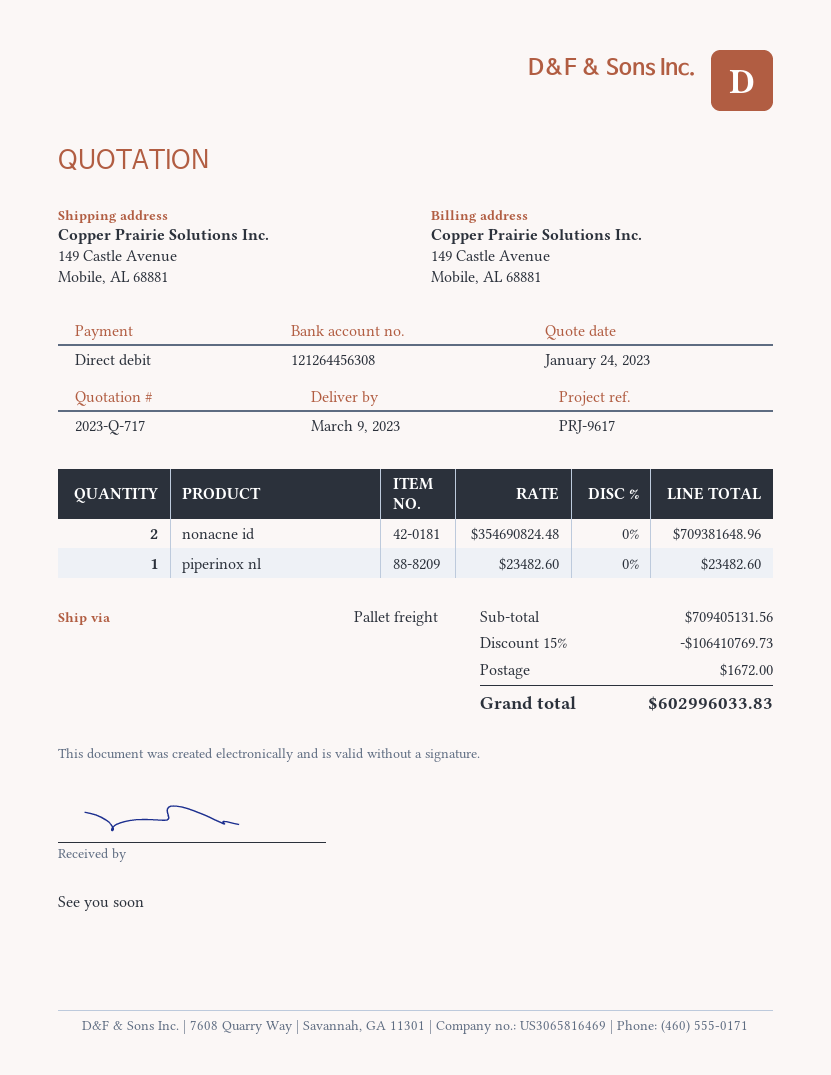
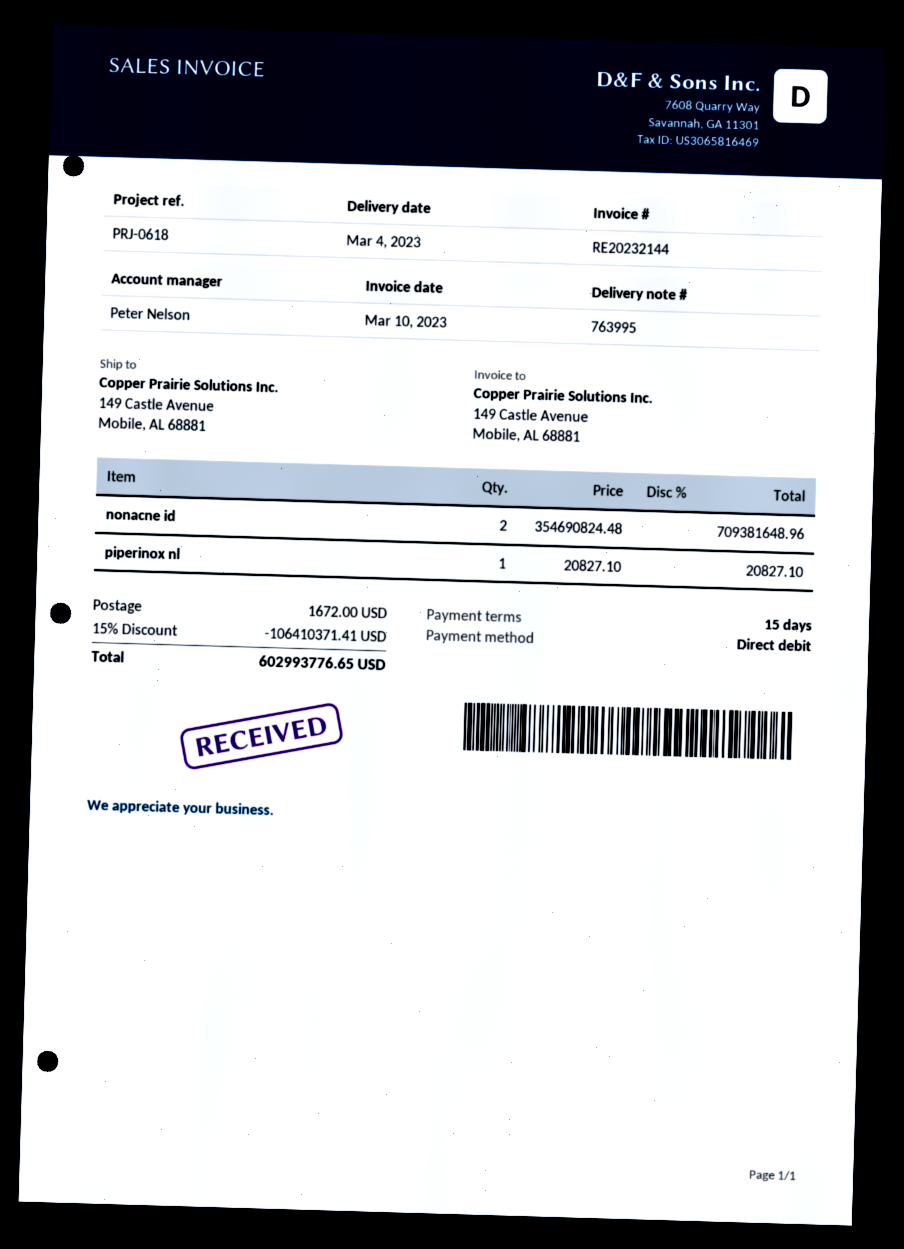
delivery date: 2023-03-09 -> 2023-03-04
reference: PRJ-9617 -> PRJ-0618
piperinox nl: 1 x 23482.60 = 23482.60 -> 1 x 20827.10 = 20827.10
discount: 15% = 106410769.73 -> 15% = 106410371.41
total: 602996033.83 -> 602993776.65

